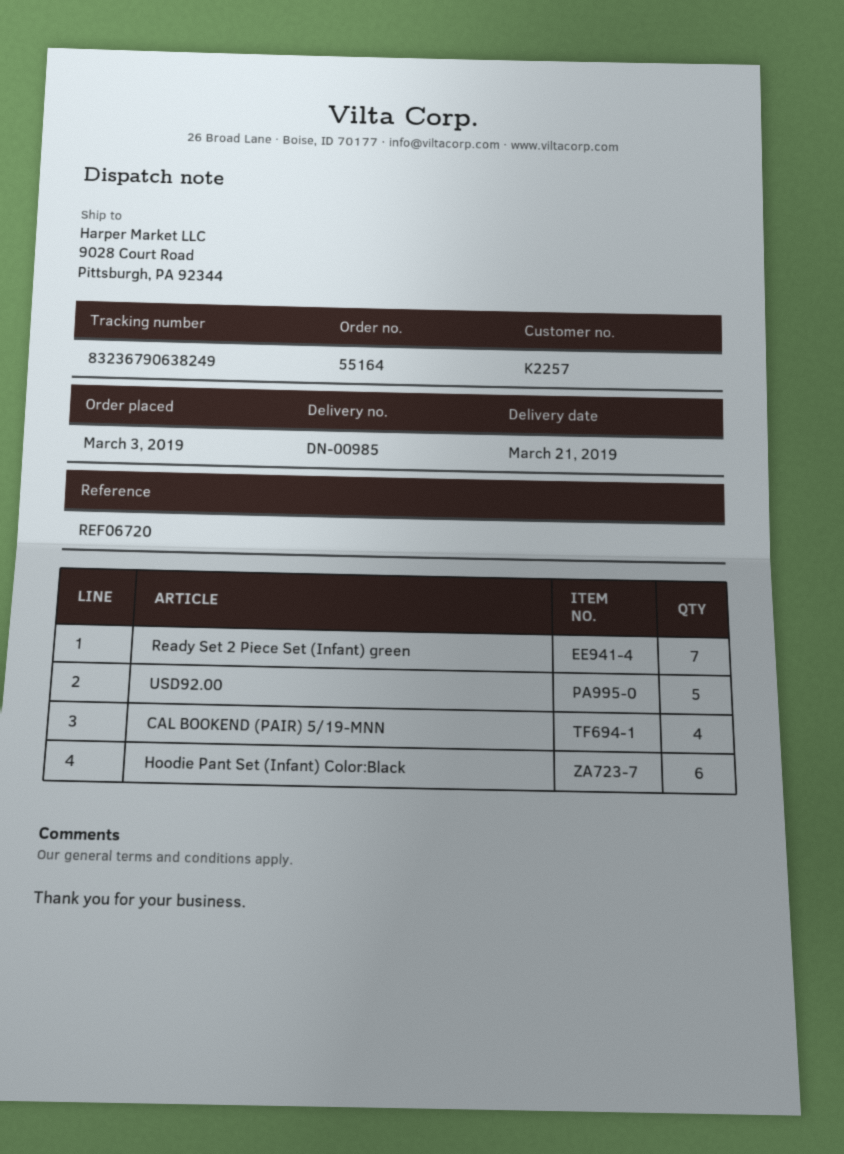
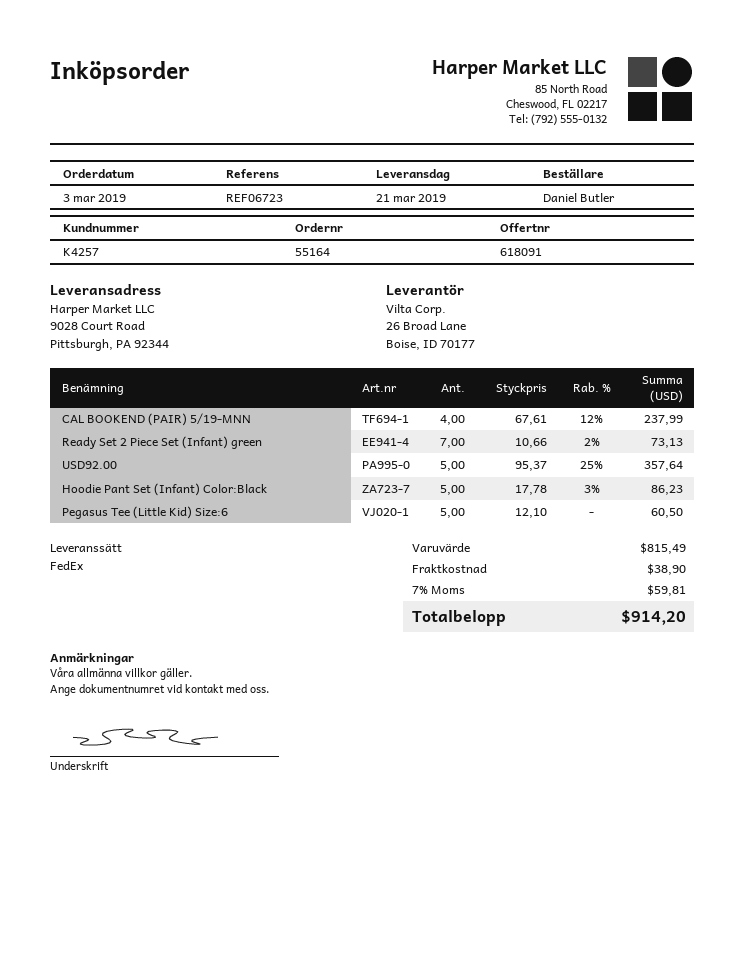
customer number: K2257 -> K4257
reference: REF06720 -> REF06723
Hoodie Pant Set (Infant) Color:Black: 6 -> 5
Pegasus Tee (Little Kid) Size:6: none -> 5

